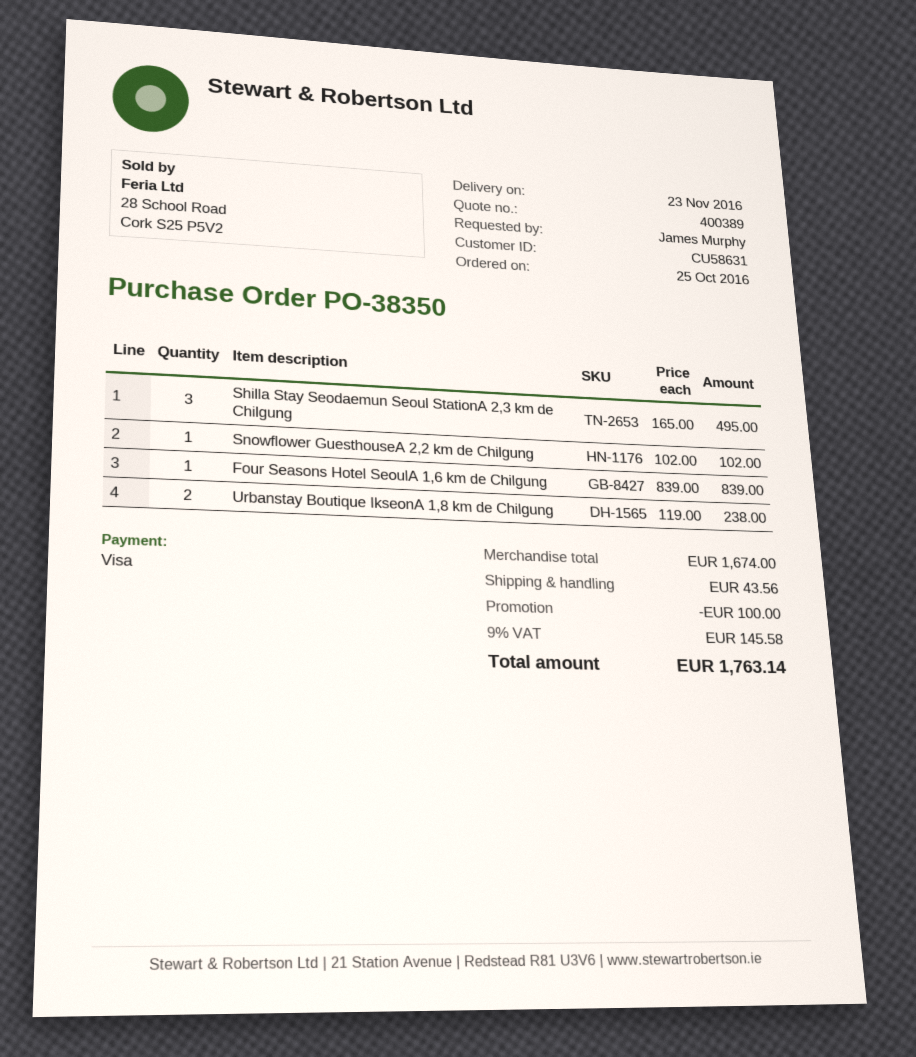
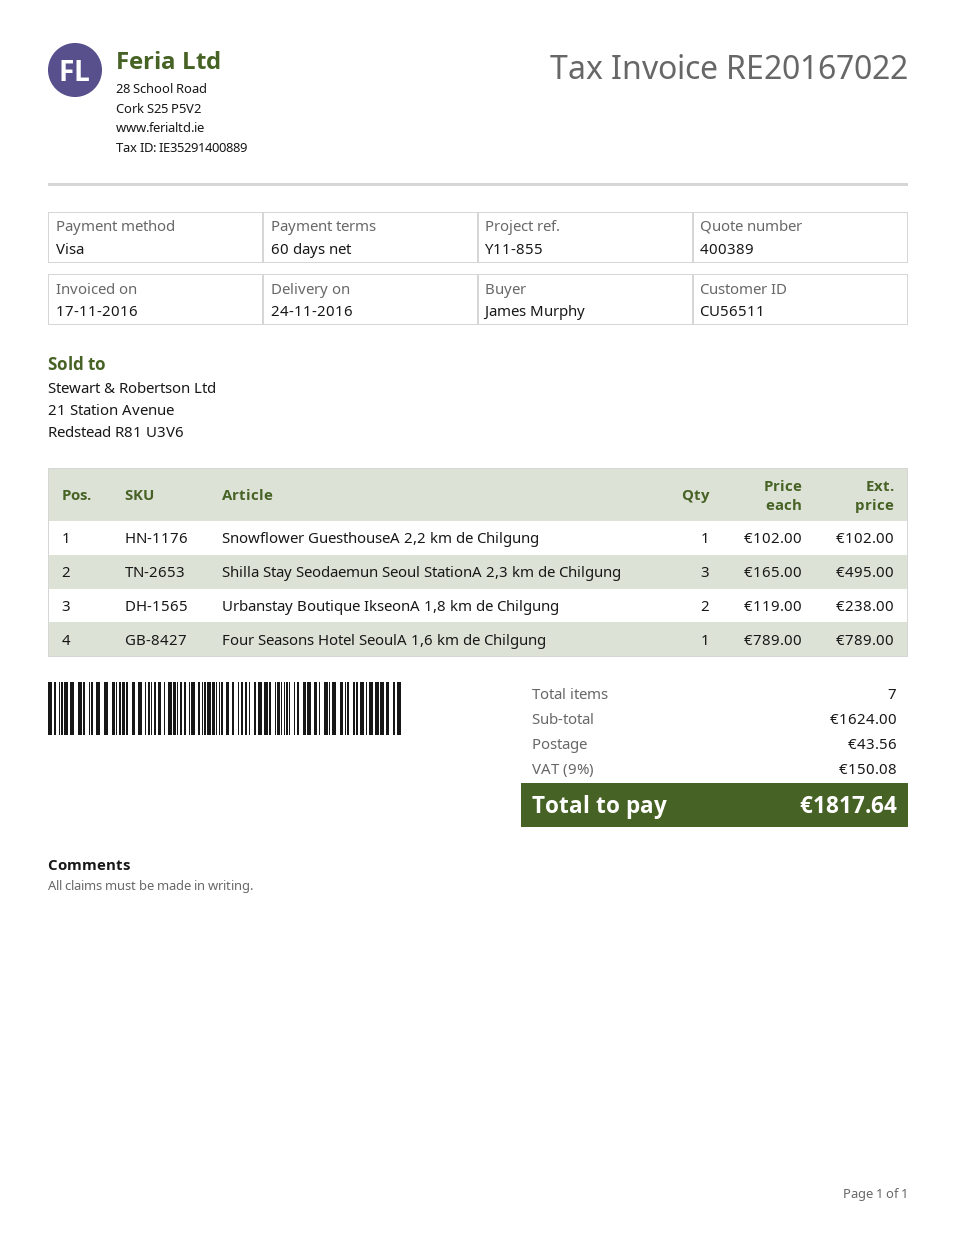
delivery date: 2016-11-23 -> 2016-11-24
customer number: CU58631 -> CU56511
Four Seasons Hotel SeoulA 1,6 km de Chilgung: 1 x 839.00 = 839.00 -> 1 x 789.00 = 789.00
subtotal: 1674.00 -> 1624.00
discount: 100.00 -> none
tax: 9% = 145.58 -> 9% = 150.08
total: 1763.14 -> 1817.64

